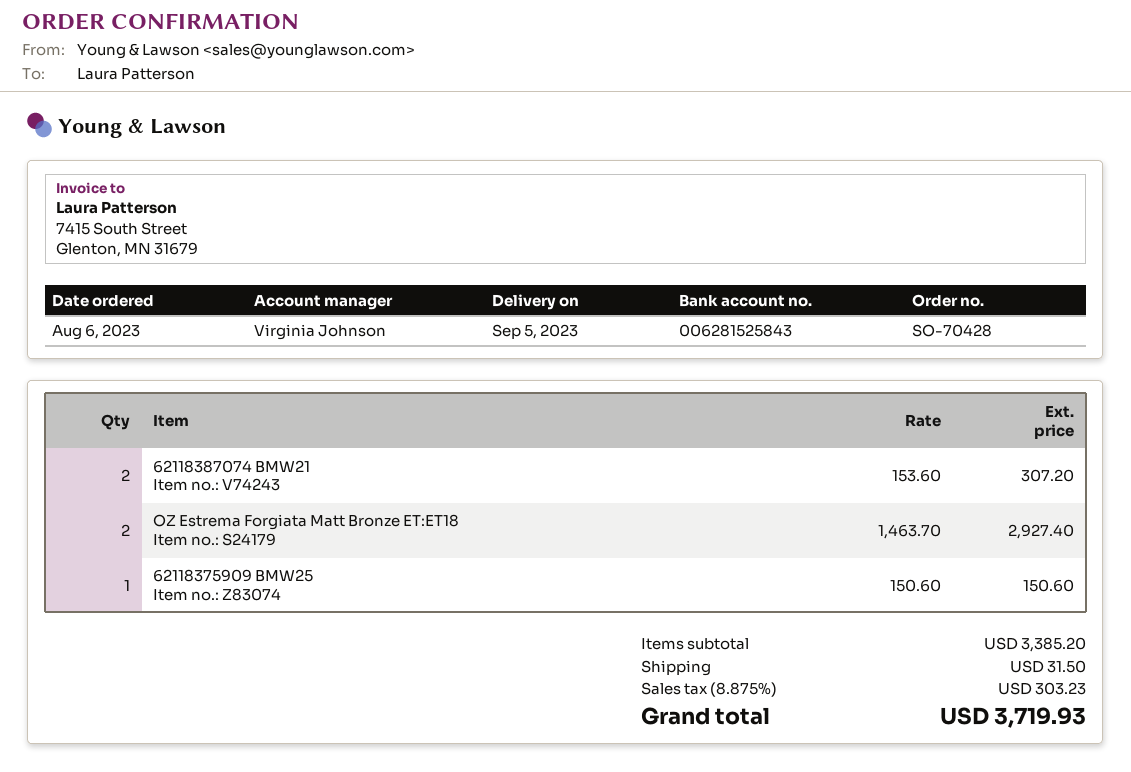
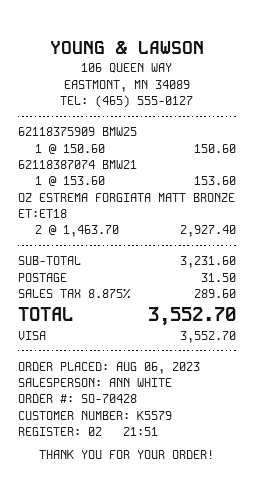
sales rep: Virginia Johnson -> ANN WHITE
62118387074 BMW21: 2 x 153.60 = 307.20 -> 1 x 153.60 = 153.60
subtotal: 3385.20 -> 3231.60
tax: 8.875% = 303.23 -> 8.875% = 289.60
total: 3719.93 -> 3552.70

